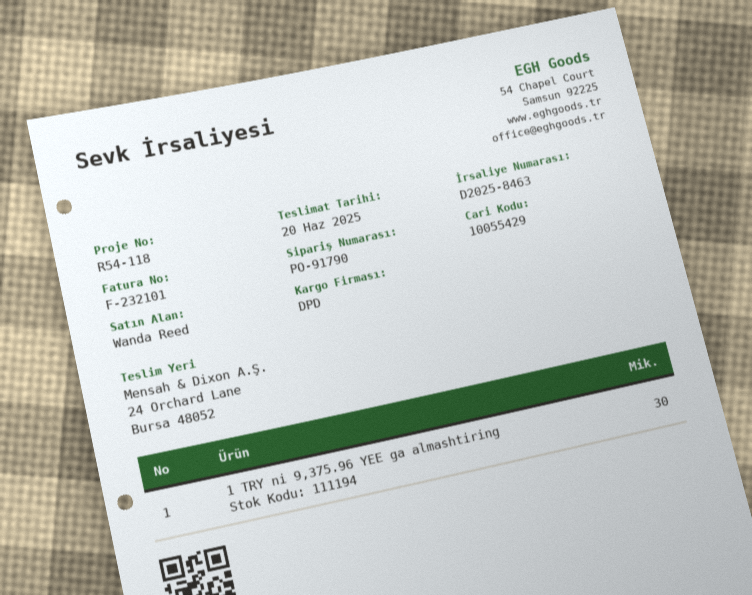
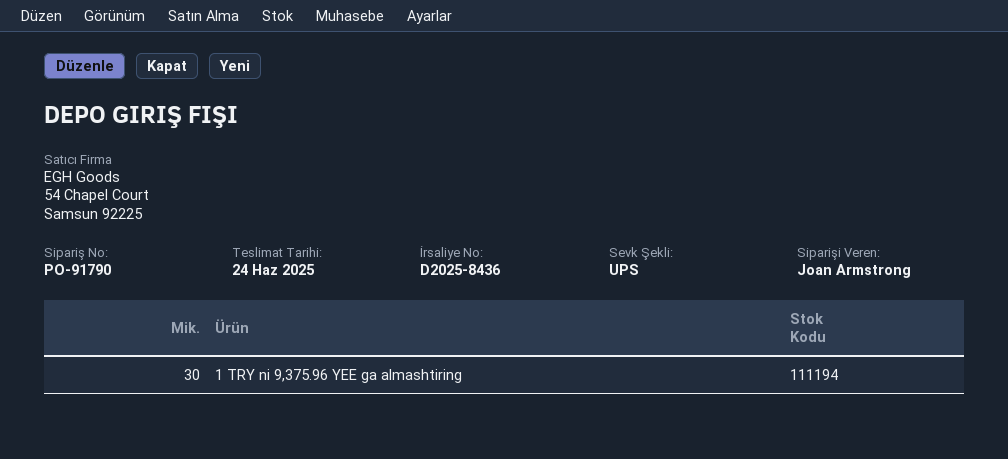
delivery note number: D2025-8463 -> D2025-8436
delivery date: 2025-06-20 -> 2025-06-24
ordered by: Wanda Reed -> Joan Armstrong
shipping method: DPD -> UPS

